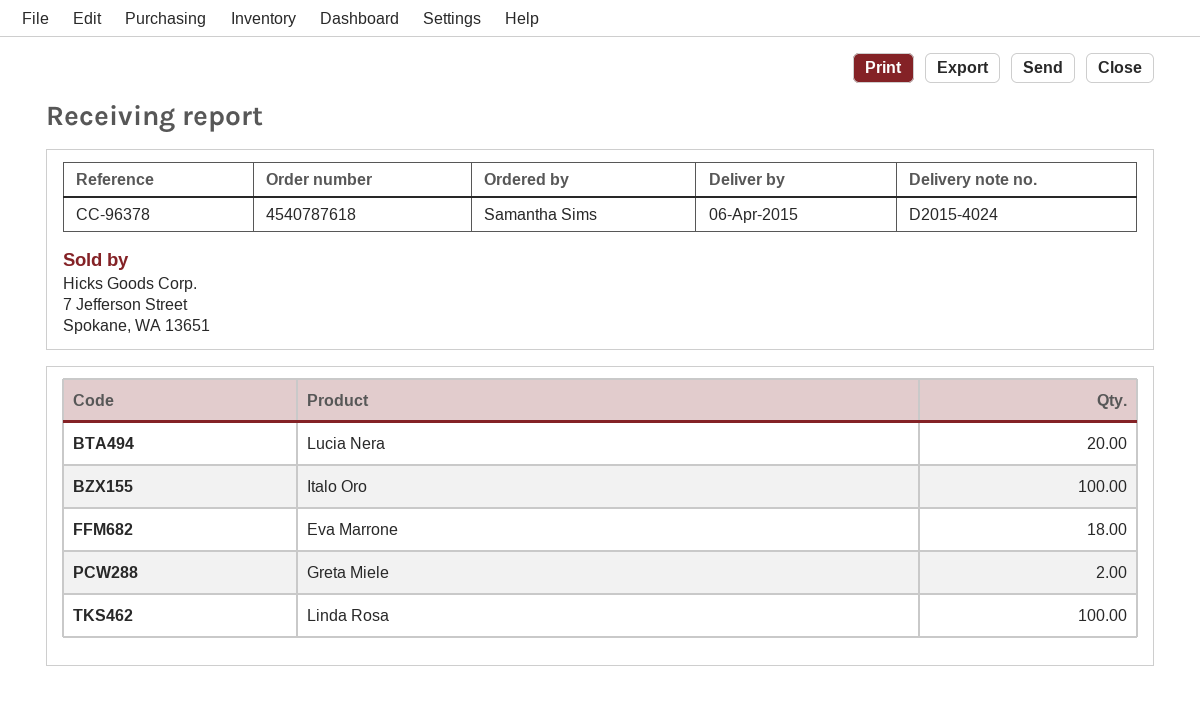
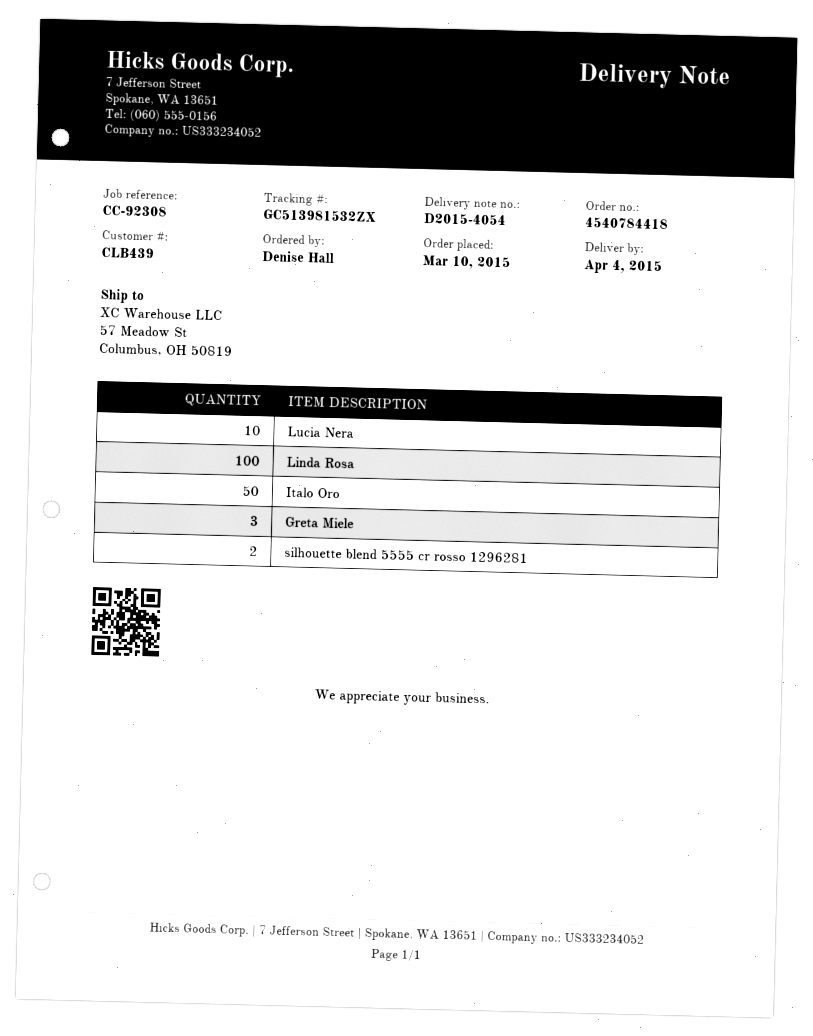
order number: 4540787618 -> 4540784418
delivery note number: D2015-4024 -> D2015-4054
delivery date: 2015-04-06 -> 2015-04-04
reference: CC-96378 -> CC-92308
ordered by: Samantha Sims -> Denise Hall
Lucia Nera: 20 -> 10
Italo Oro: 100 -> 50
Eva Marrone: 18 -> none
Greta Miele: 2 -> 3
silhouette blend 5555 cr rosso 1296281: none -> 2

